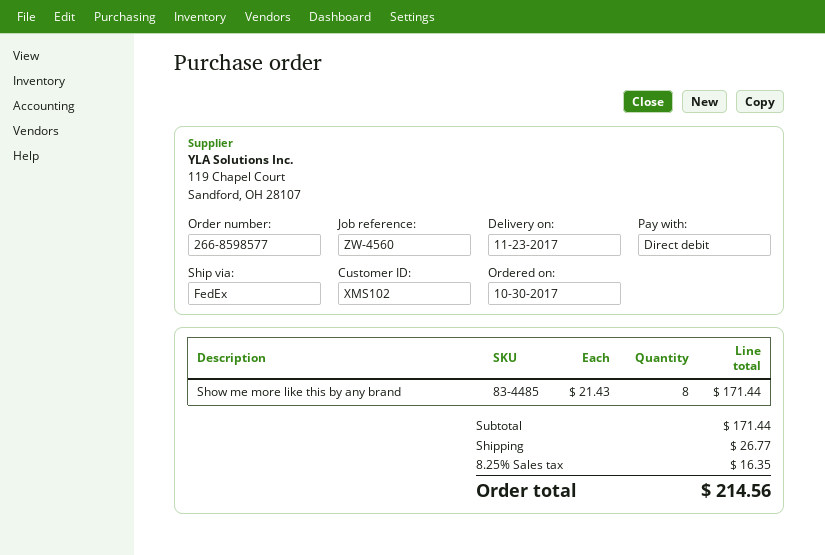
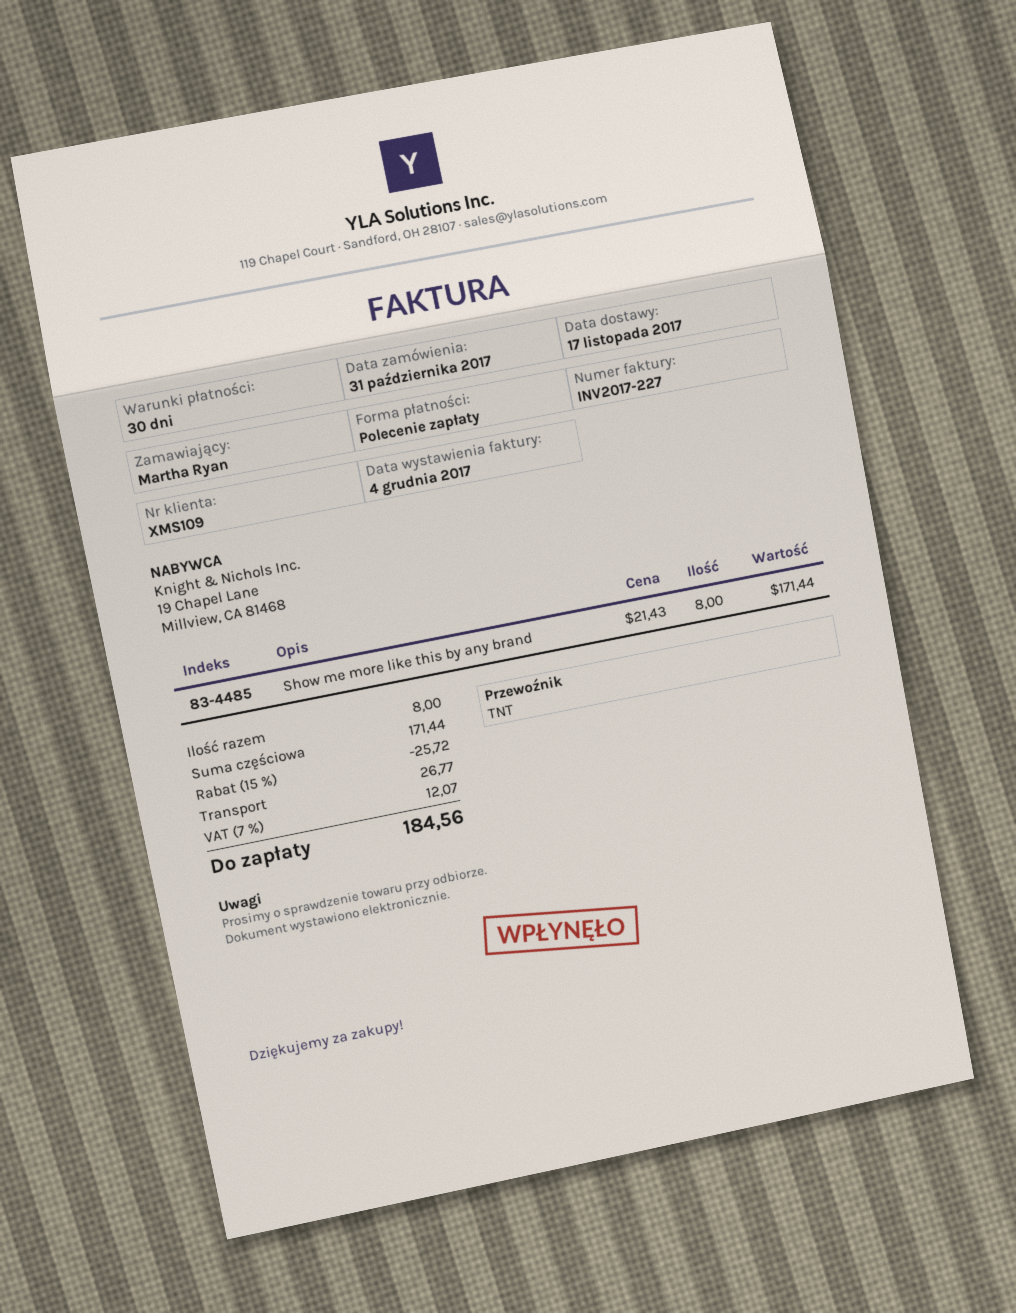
order date: 2017-10-30 -> 2017-10-31
delivery date: 2017-11-23 -> 2017-11-17
customer number: XMS102 -> XMS109
shipping method: FedEx -> TNT
discount: none -> 15% = 25.72
tax: 8.25% = 16.35 -> 7% = 12.07
total: 214.56 -> 184.56

